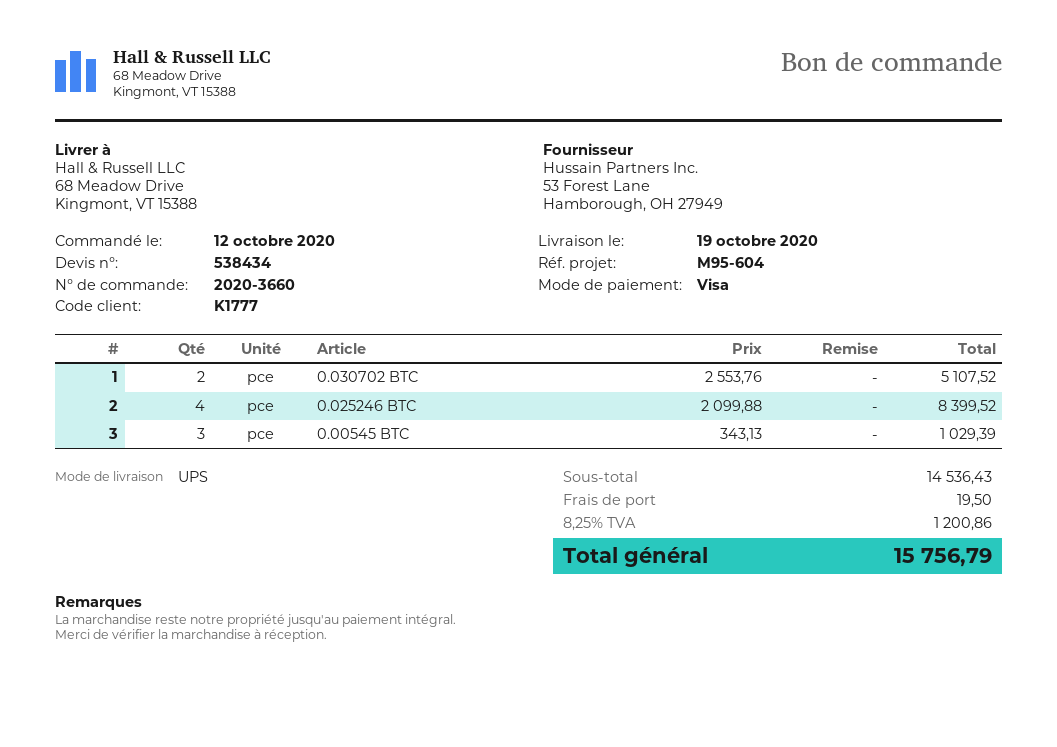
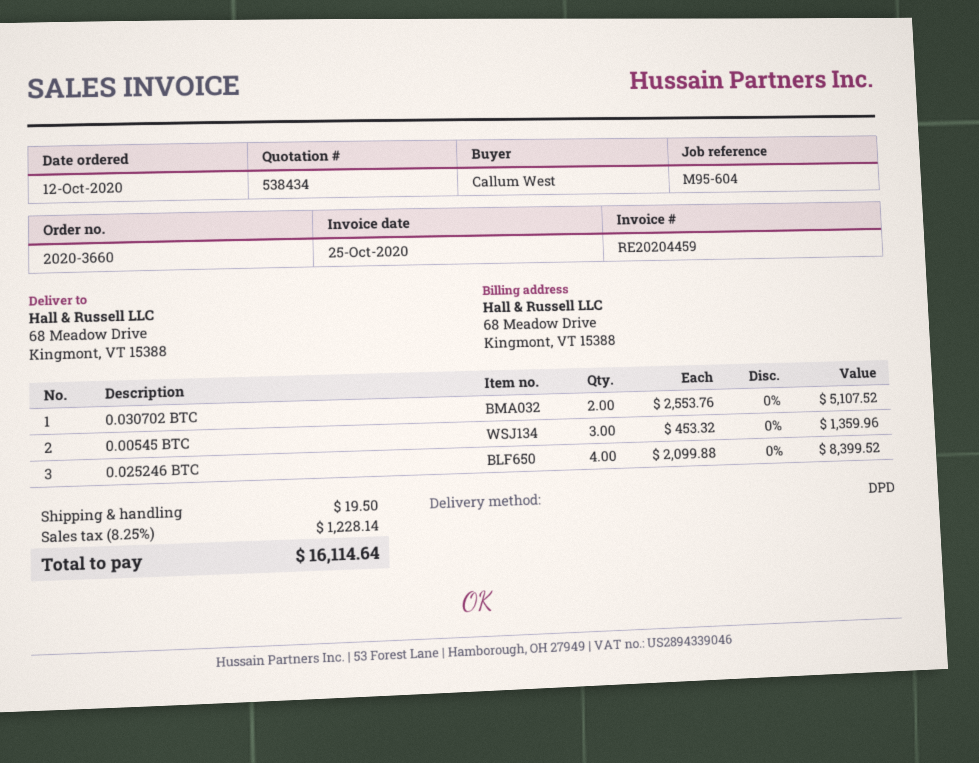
shipping method: UPS -> DPD
0.00545 BTC: 3 x 343.13 = 1029.39 -> 3 x 453.32 = 1359.96
tax: 8.25% = 1200.86 -> 8.25% = 1228.14
total: 15756.79 -> 16114.64

